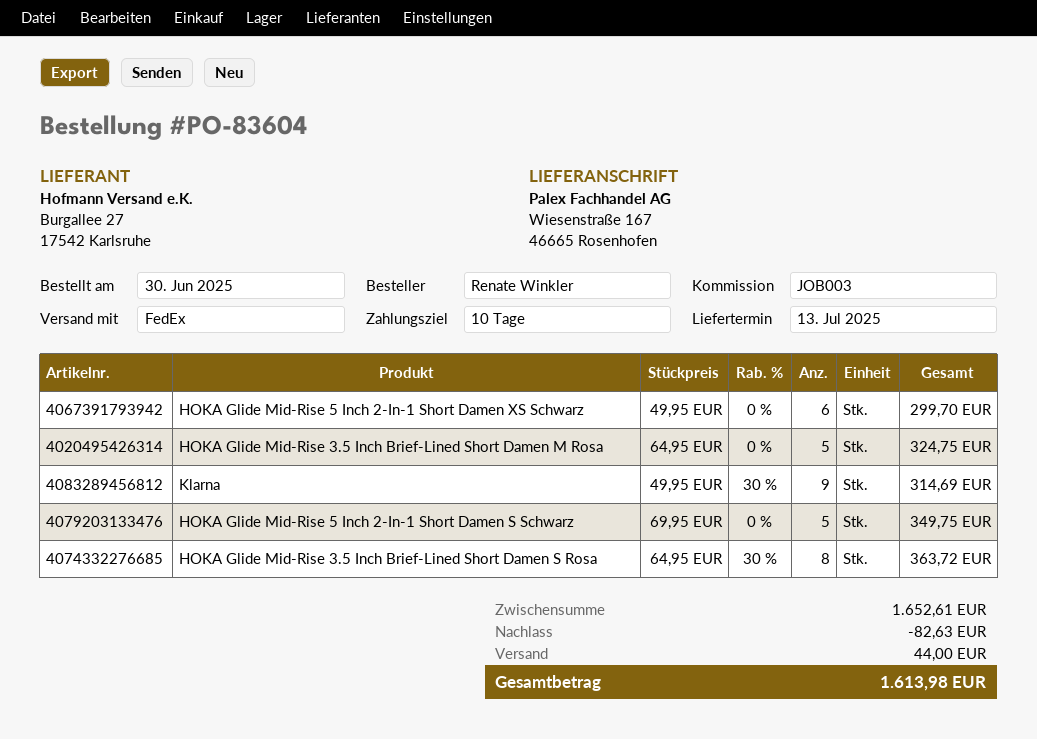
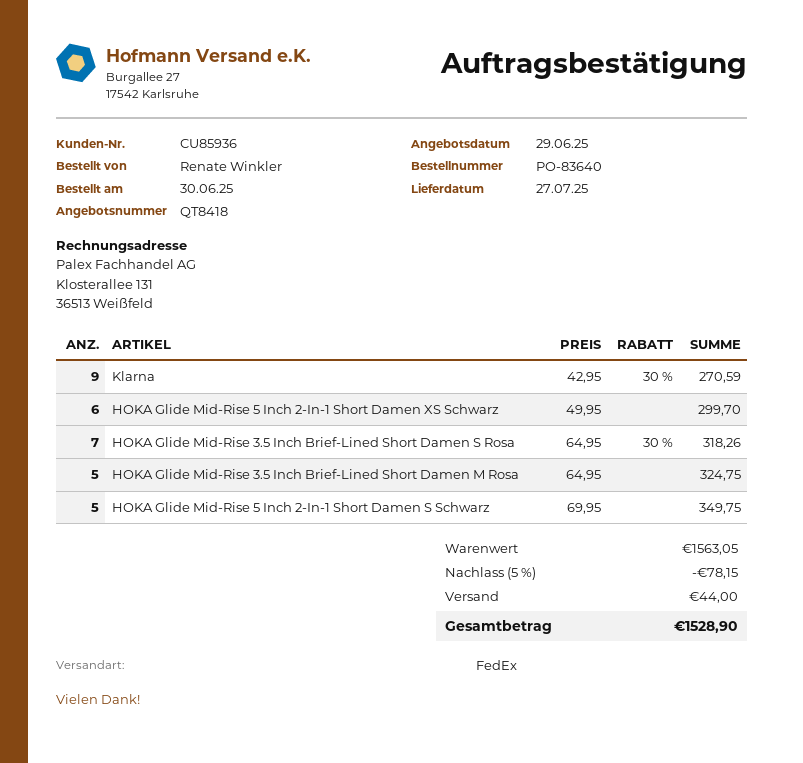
order number: PO-83604 -> PO-83640
delivery date: 2025-07-13 -> 2025-07-27
Klarna: 9 x 49.95 - 30% = 314.69 -> 9 x 42.95 - 30% = 270.59
HOKA Glide Mid-Rise 3.5 Inch Brief-Lined Short Damen S Rosa: 8 x 64.95 - 30% = 363.72 -> 7 x 64.95 - 30% = 318.26
subtotal: 1652.61 -> 1563.05
discount: 82.63 -> 78.15
total: 1613.98 -> 1528.90

